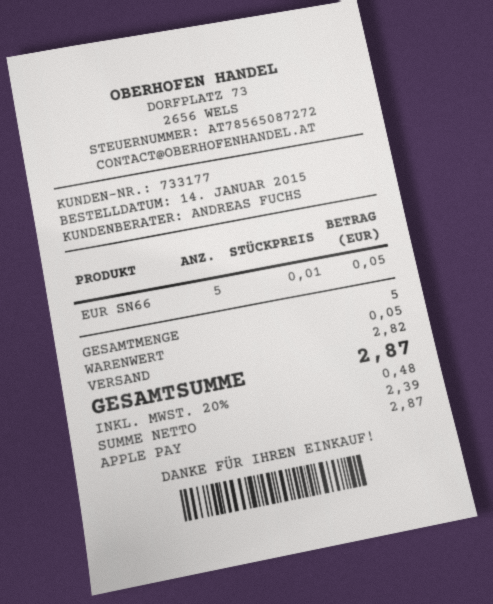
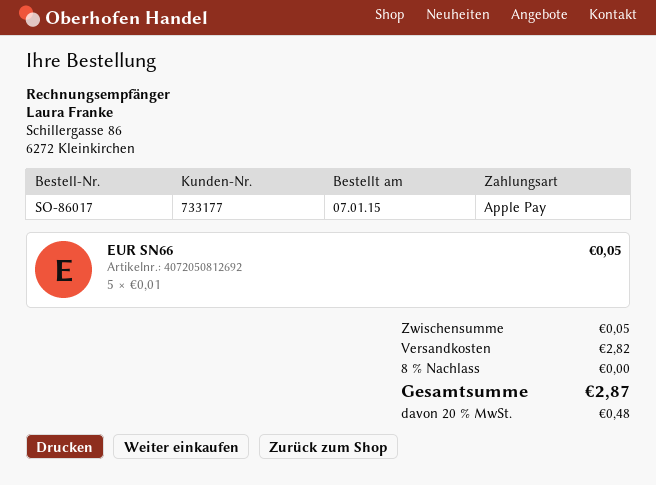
order date: 2015-01-14 -> 2015-01-07
discount: none -> 8% = 0.00

